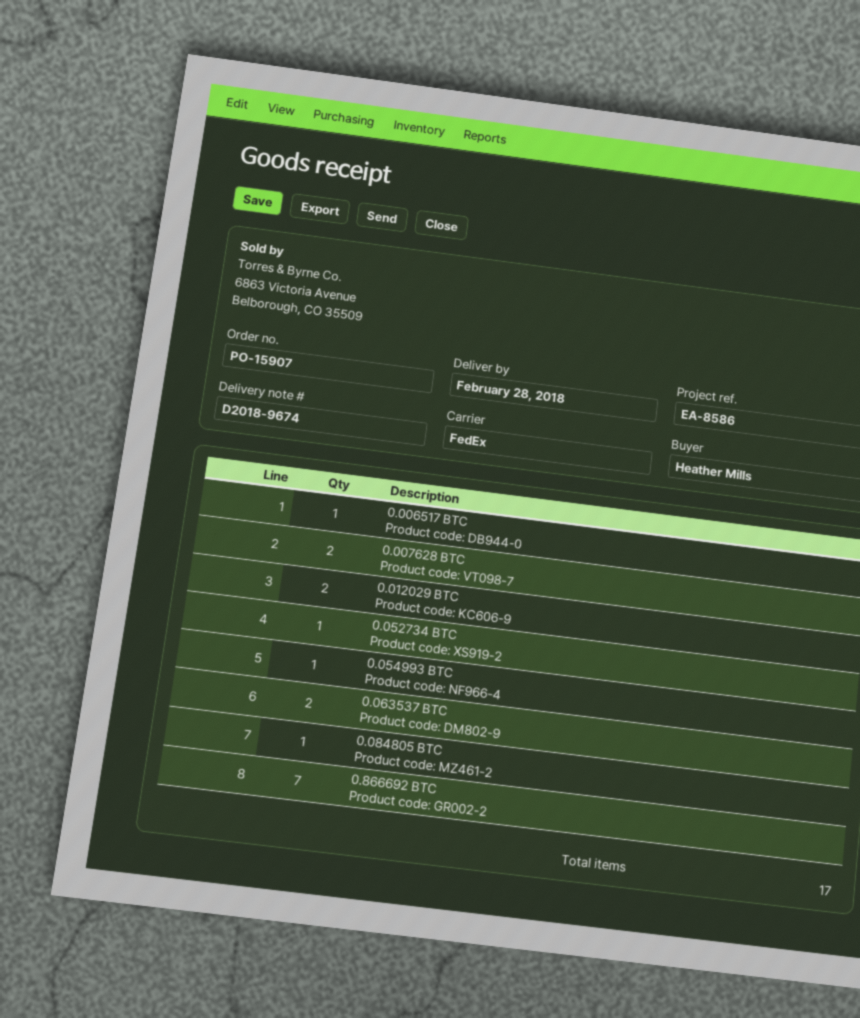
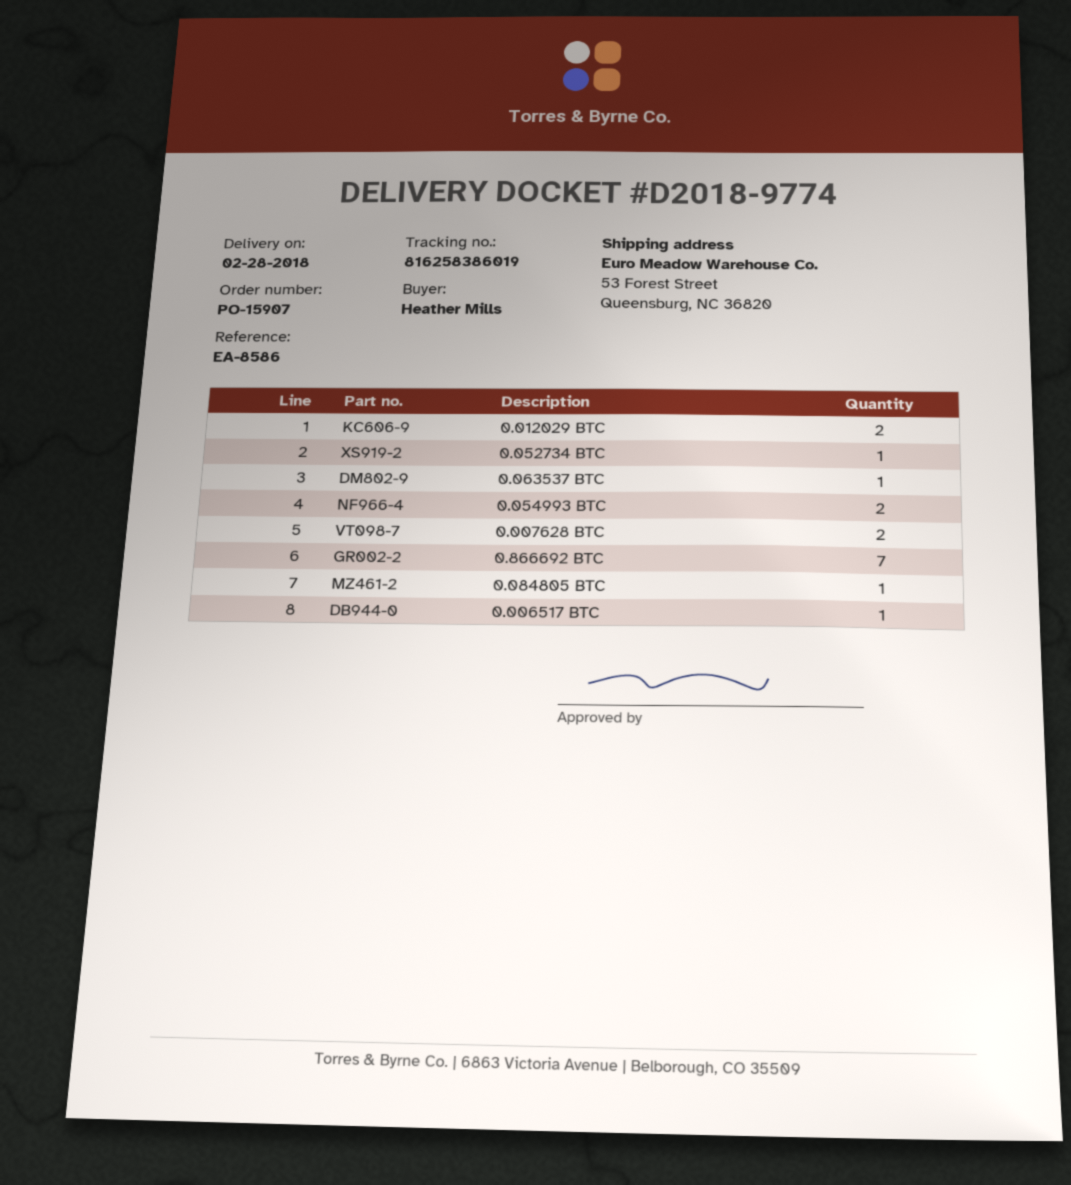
delivery note number: D2018-9674 -> D2018-9774
0.054993 BTC: 1 -> 2
0.063537 BTC: 2 -> 1

